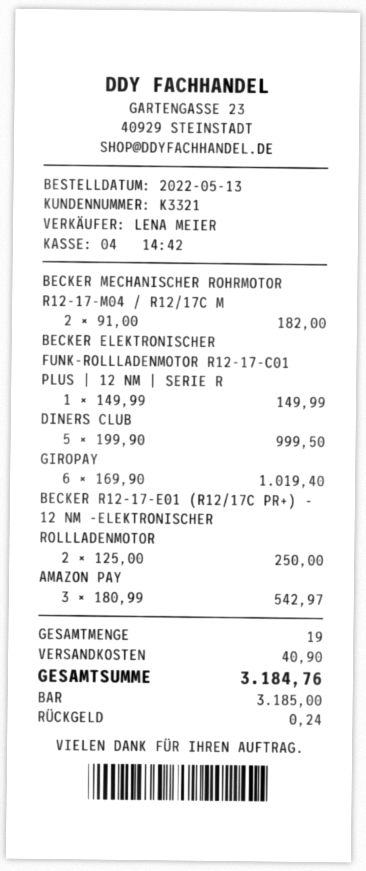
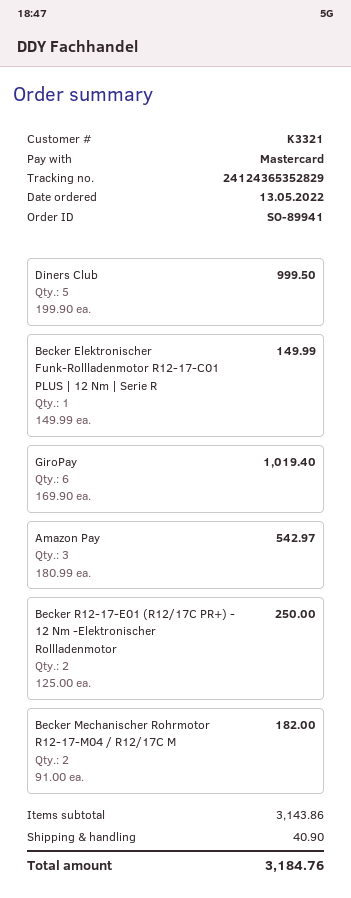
payment method: cash -> Mastercard

